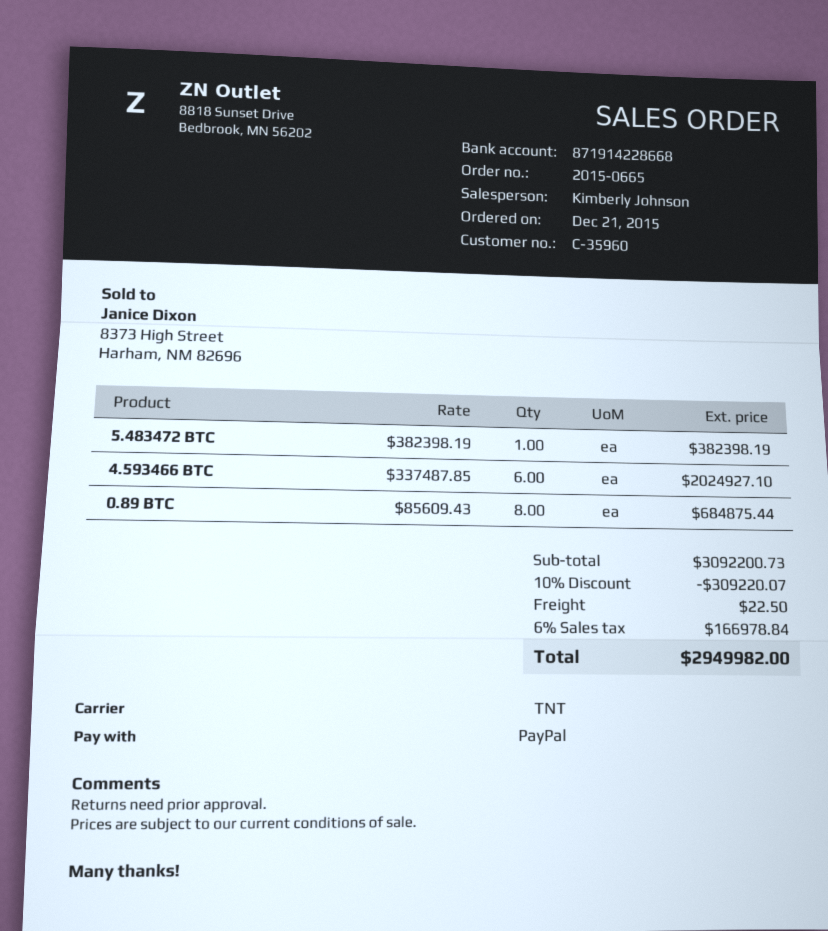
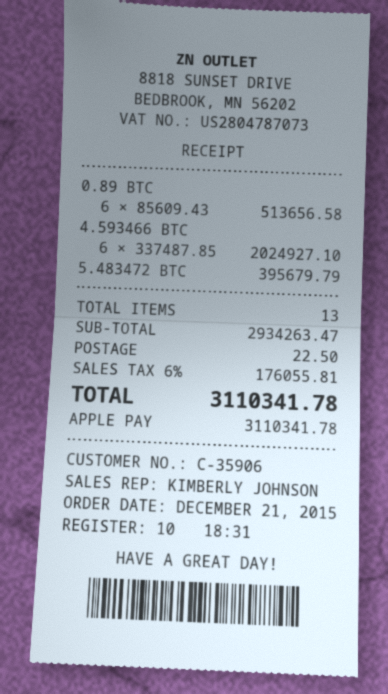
customer number: C-35960 -> C-35906
payment method: PayPal -> Apple Pay
5.483472 BTC: 1 x 382398.19 = 382398.19 -> 1 x 395679.79 = 395679.79
0.89 BTC: 8 x 85609.43 = 684875.44 -> 6 x 85609.43 = 513656.58
subtotal: 3092200.73 -> 2934263.47
discount: 10% = 309220.07 -> none
tax: 6% = 166978.84 -> 6% = 176055.81
total: 2949982.00 -> 3110341.78

